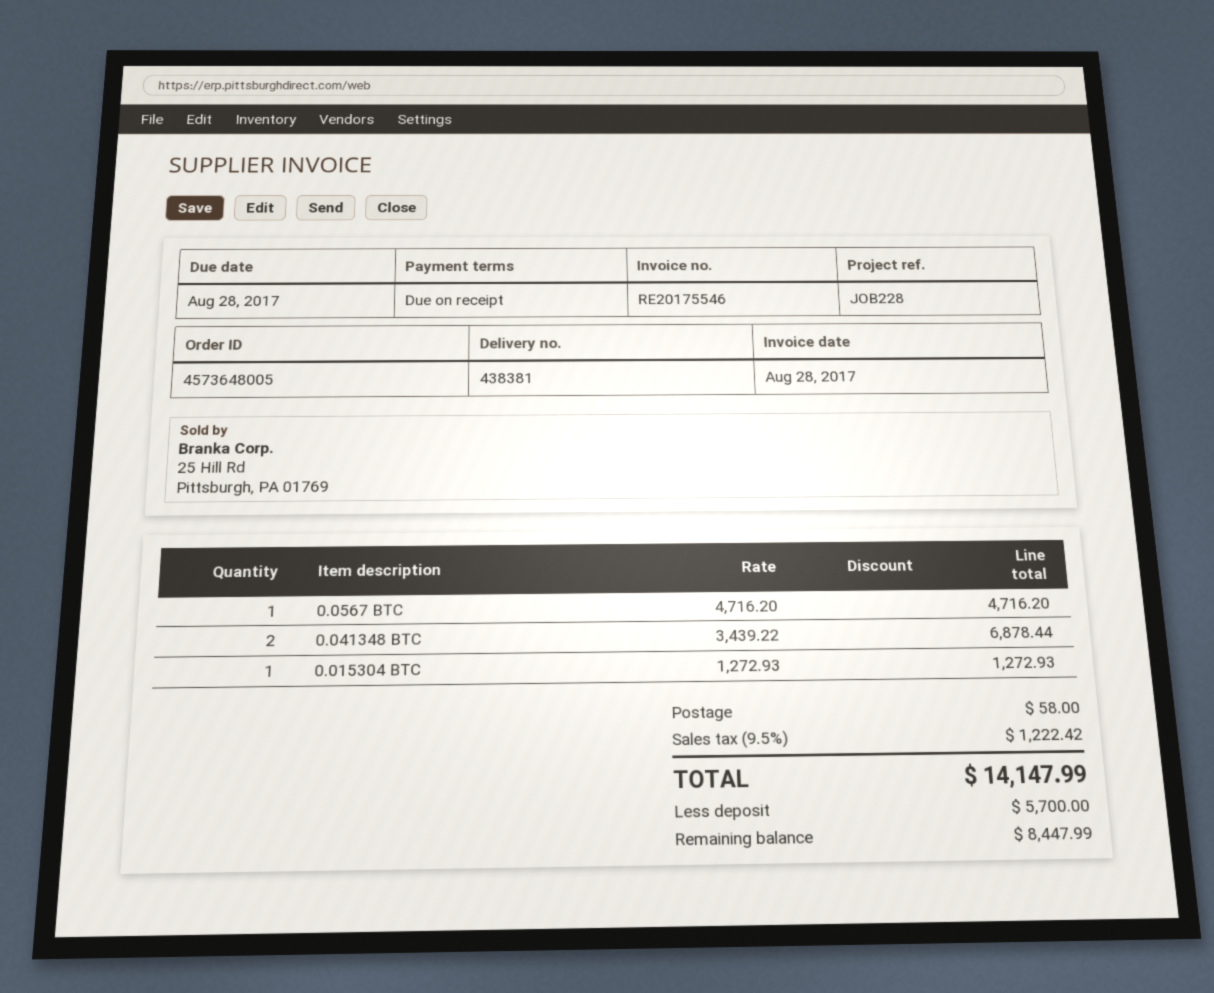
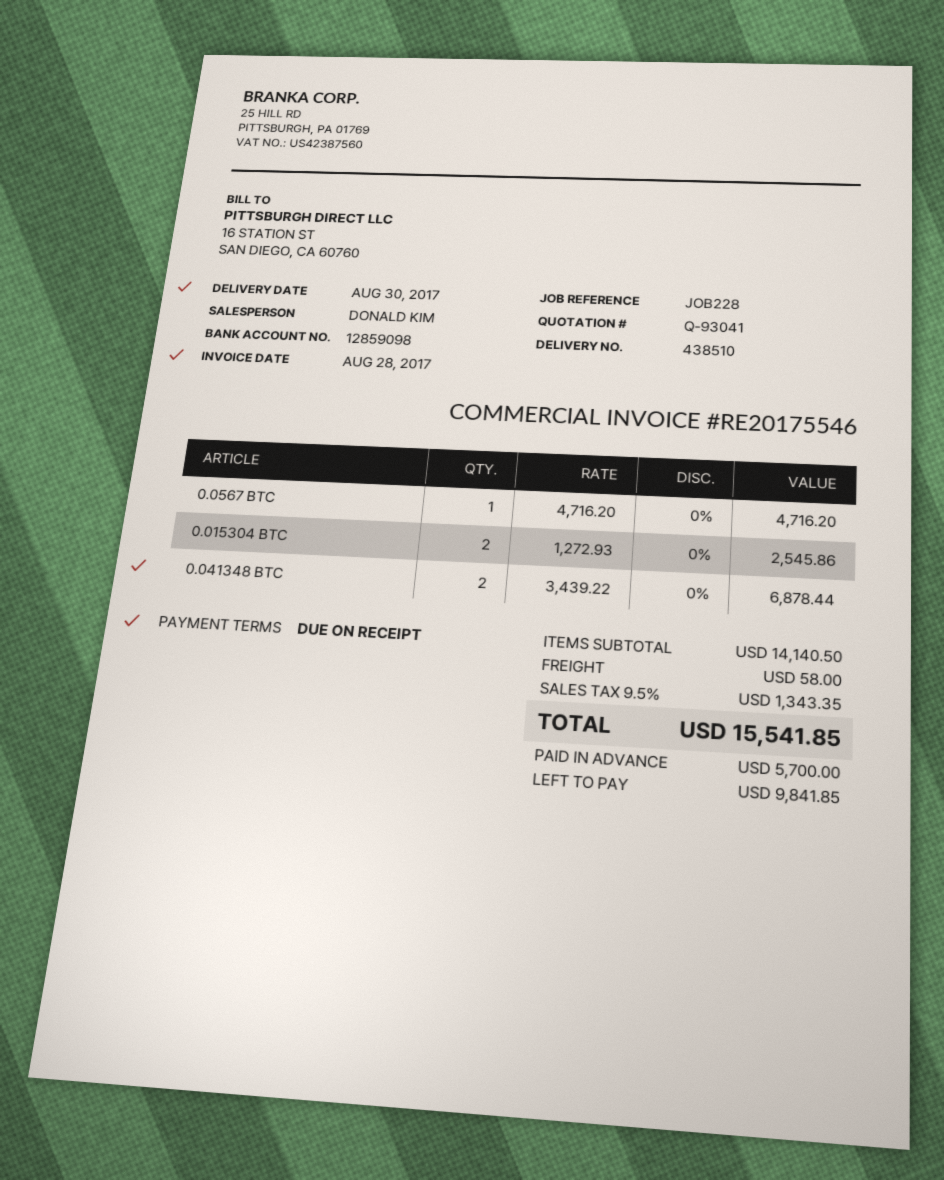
delivery note number: 438381 -> 438510
0.015304 BTC: 1 x 1272.93 = 1272.93 -> 2 x 1272.93 = 2545.86
tax: 9.5% = 1222.42 -> 9.5% = 1343.35
total: 14147.99 -> 15541.85
balance: 8447.99 -> 9841.85

